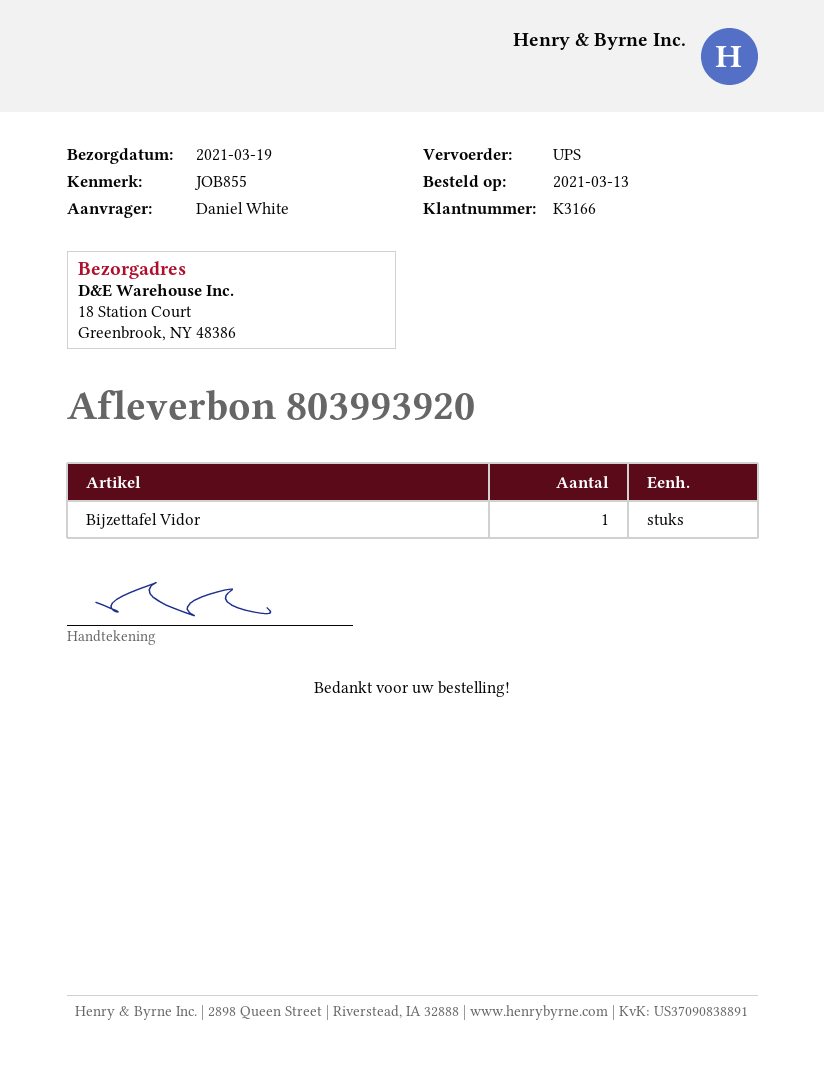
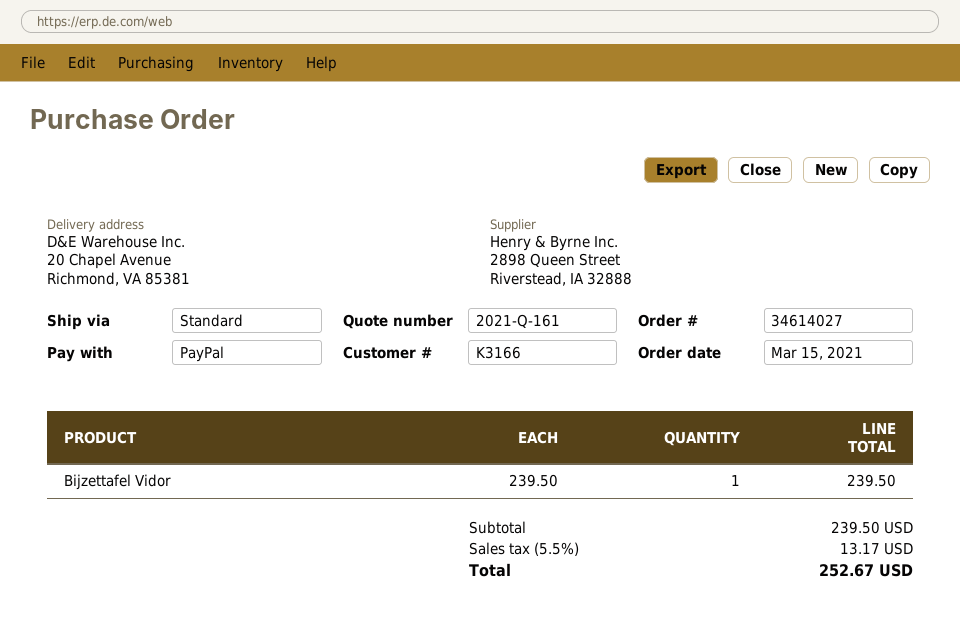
order date: 2021-03-13 -> 2021-03-15
shipping method: UPS -> standard
ship to: 18 Station Court, Greenbrook, NY 48386 -> 20 Chapel Avenue, Richmond, VA 85381

